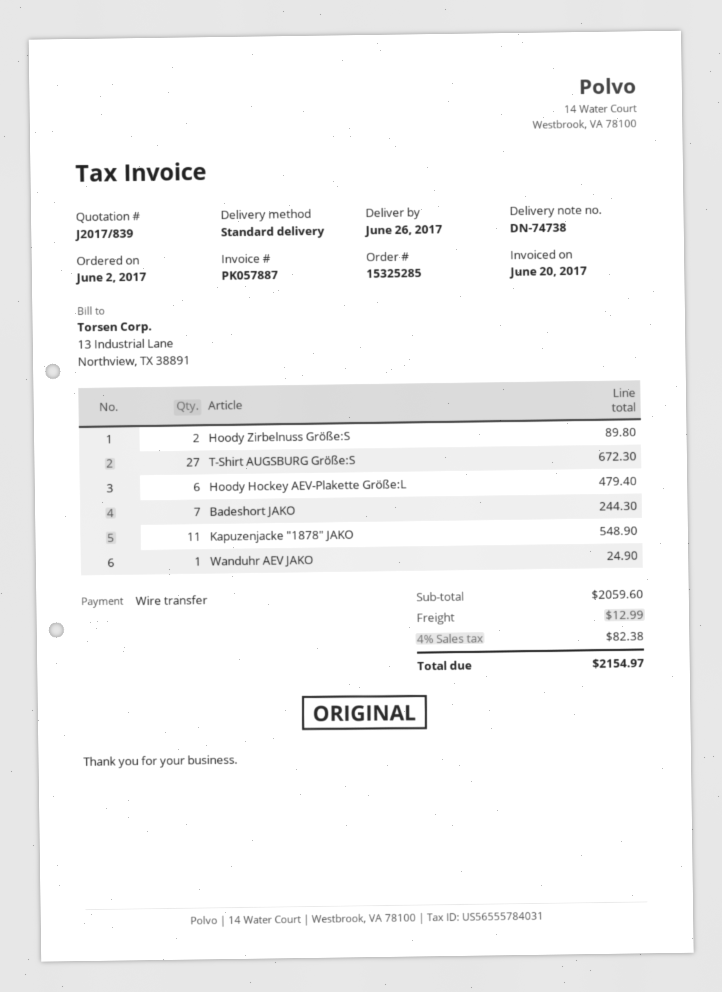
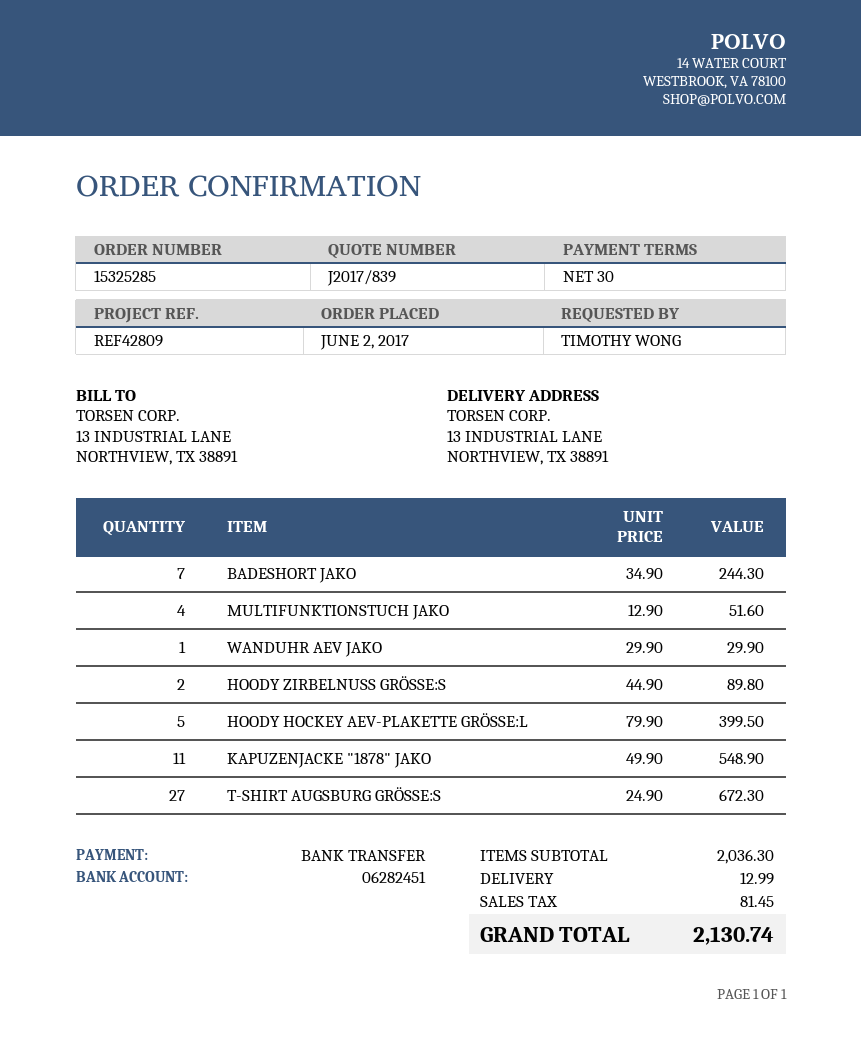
Hoody Hockey AEV-Plakette Größe:L: 6 for 479.40 -> 5 for 399.50
Wanduhr AEV JAKO: 1 for 24.90 -> 1 for 29.90
MULTIFUNKTIONSTUCH JAKO: none -> 4 for 51.60
subtotal: 2059.60 -> 2036.30
tax: 82.38 -> 81.45
total: 2154.97 -> 2130.74

